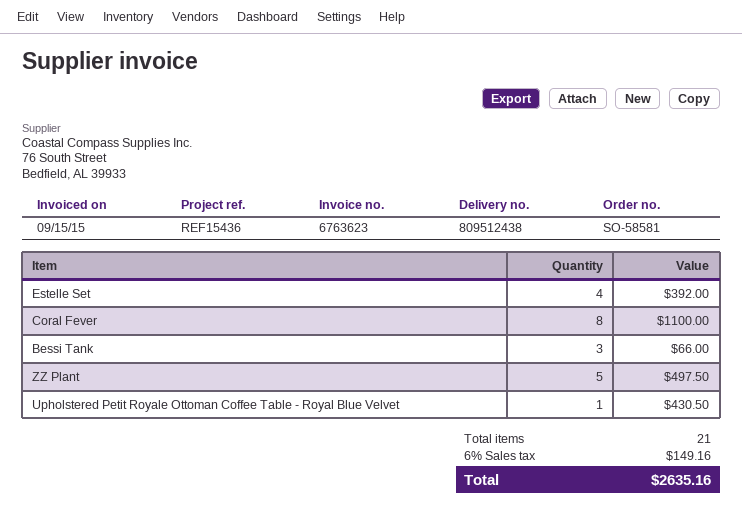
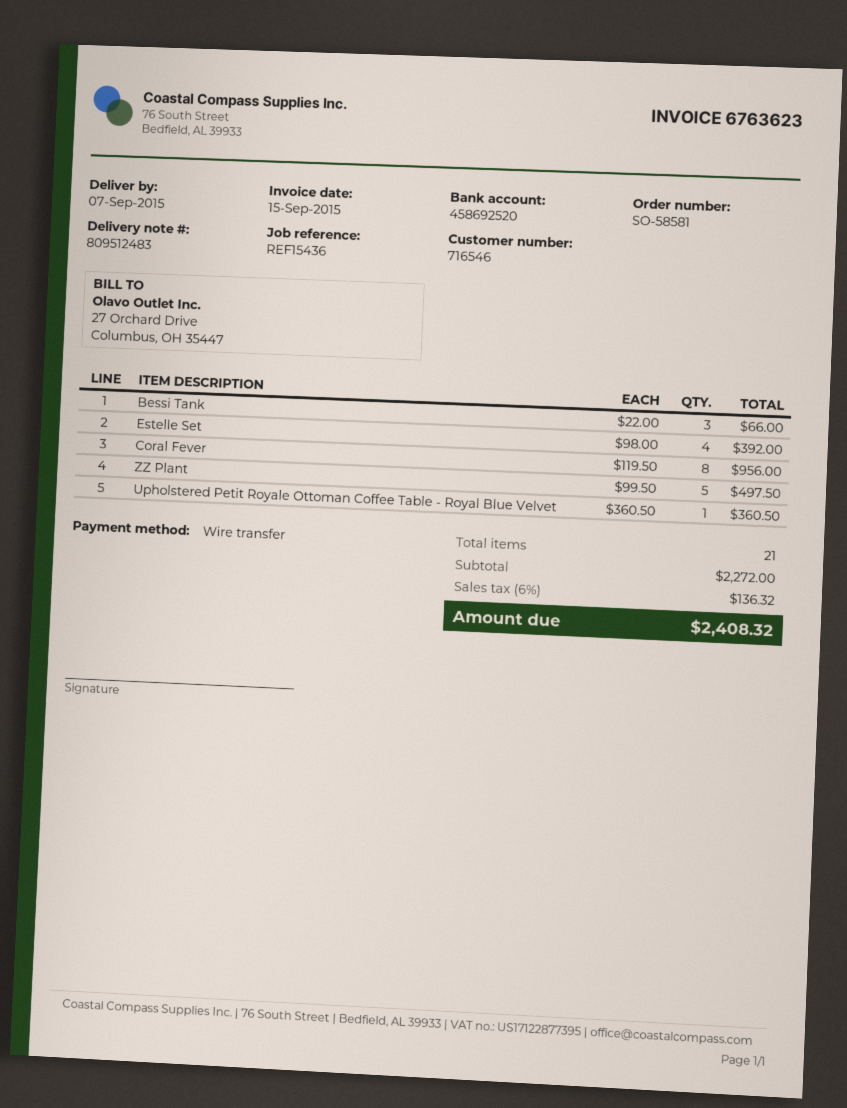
delivery note number: 809512438 -> 809512483
Coral Fever: 8 for 1100.00 -> 8 for 956.00
Upholstered Petit Royale Ottoman Coffee Table - Royal Blue Velvet: 1 for 430.50 -> 1 for 360.50
tax: 6% = 149.16 -> 6% = 136.32
total: 2635.16 -> 2408.32

